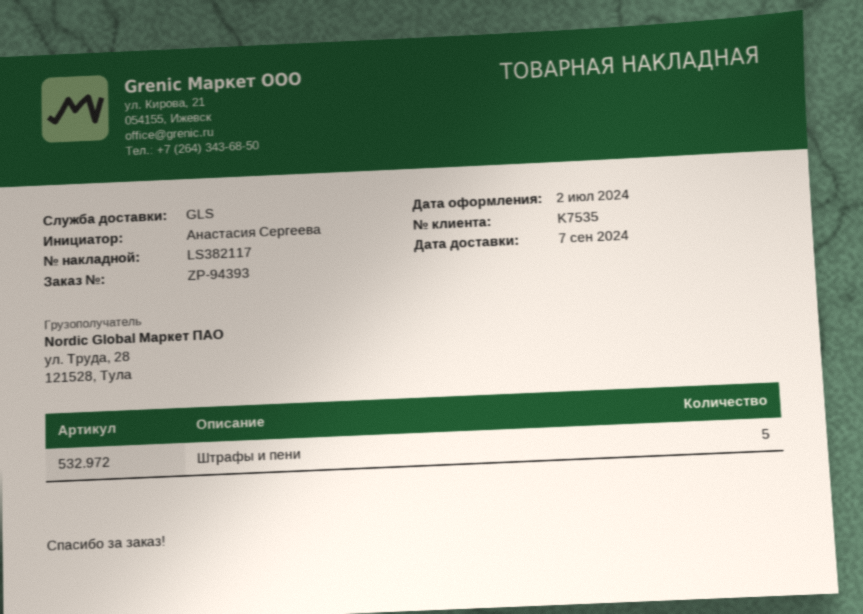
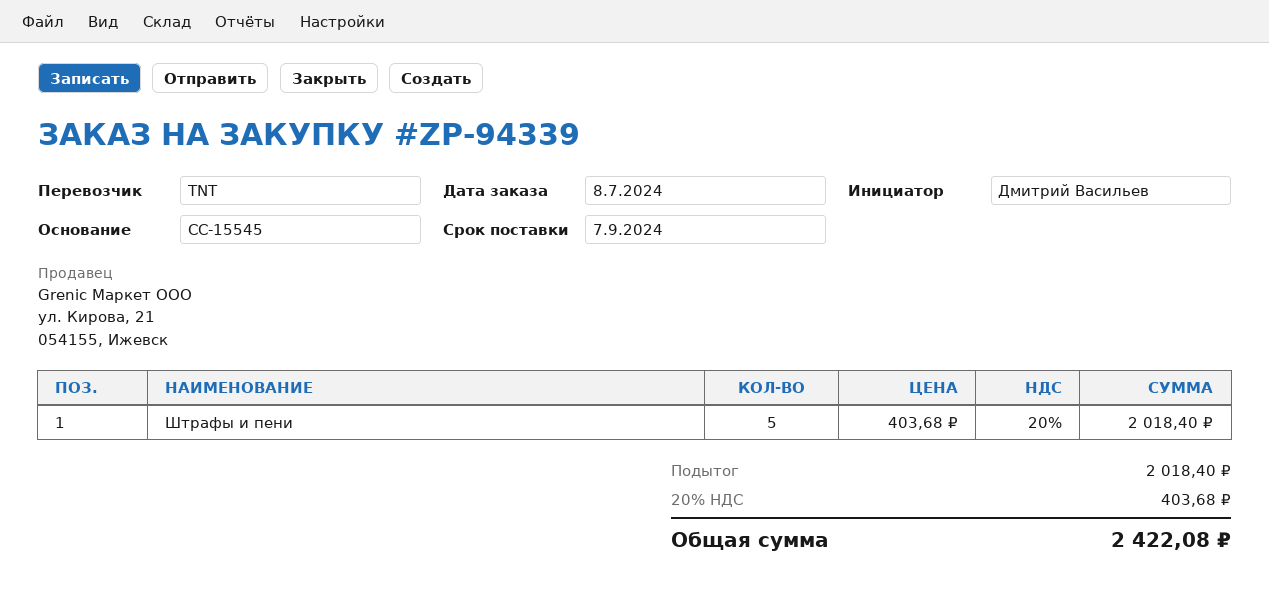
order number: ZP-94393 -> ZP-94339
order date: 2024-07-02 -> 2024-07-08
ordered by: Анастасия Сергеева -> Дмитрий Васильев
shipping method: GLS -> TNT

